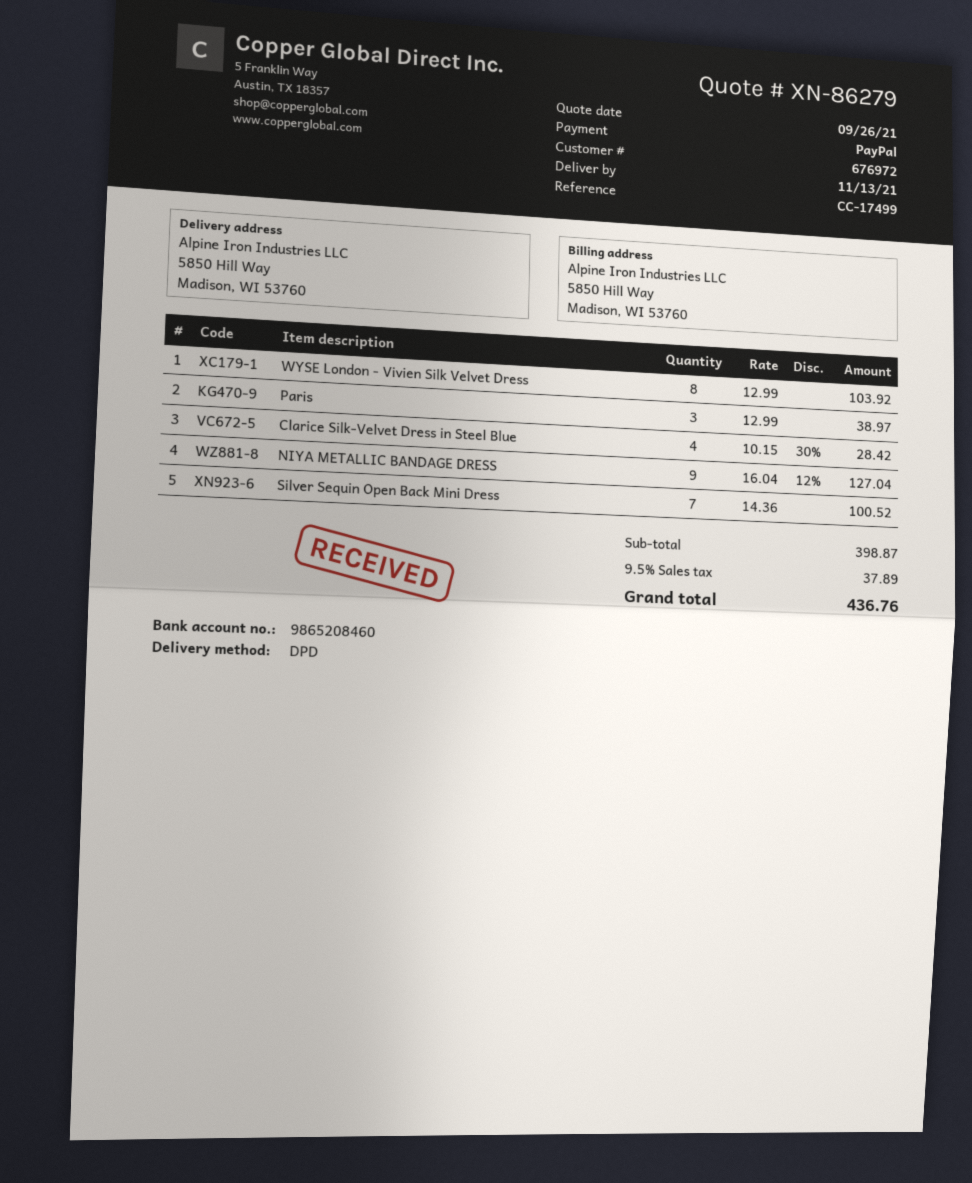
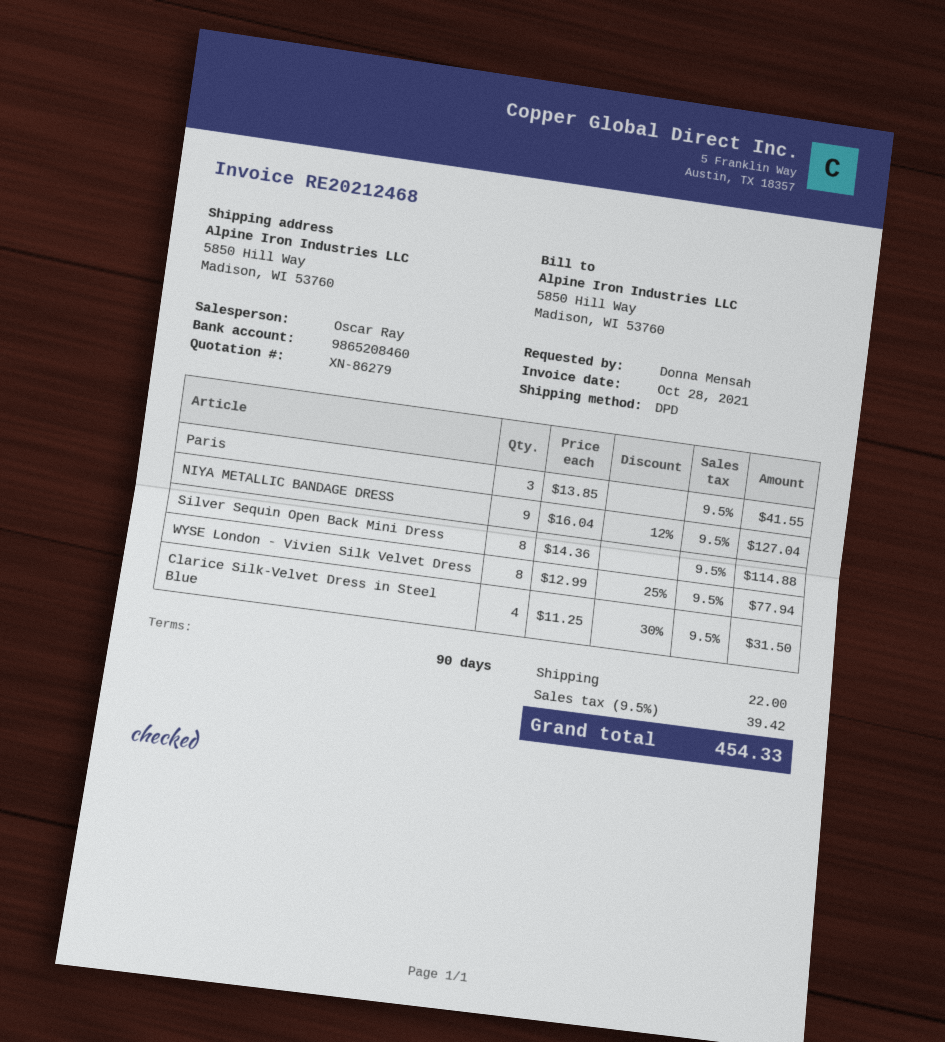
WYSE London - Vivien Silk Velvet Dress: 8 x 12.99 = 103.92 -> 8 x 12.99 - 25% = 77.94
Paris: 3 x 12.99 = 38.97 -> 3 x 13.85 = 41.55
Clarice Silk-Velvet Dress in Steel Blue: 4 x 10.15 - 30% = 28.42 -> 4 x 11.25 - 30% = 31.50
Silver Sequin Open Back Mini Dress: 7 x 14.36 = 100.52 -> 8 x 14.36 = 114.88
shipping: none -> 22.00
tax: 9.5% = 37.89 -> 9.5% = 39.42
total: 436.76 -> 454.33

